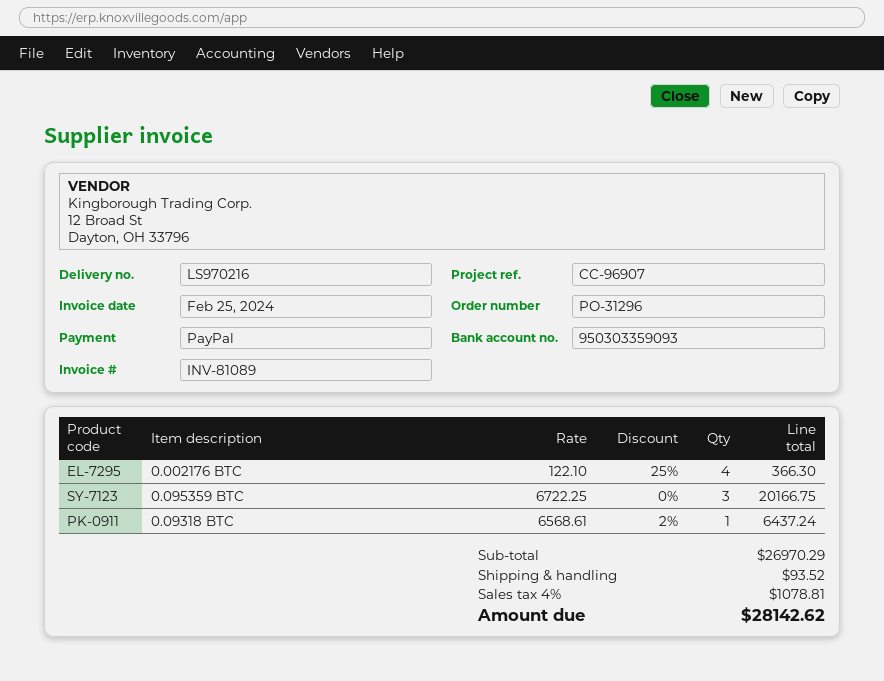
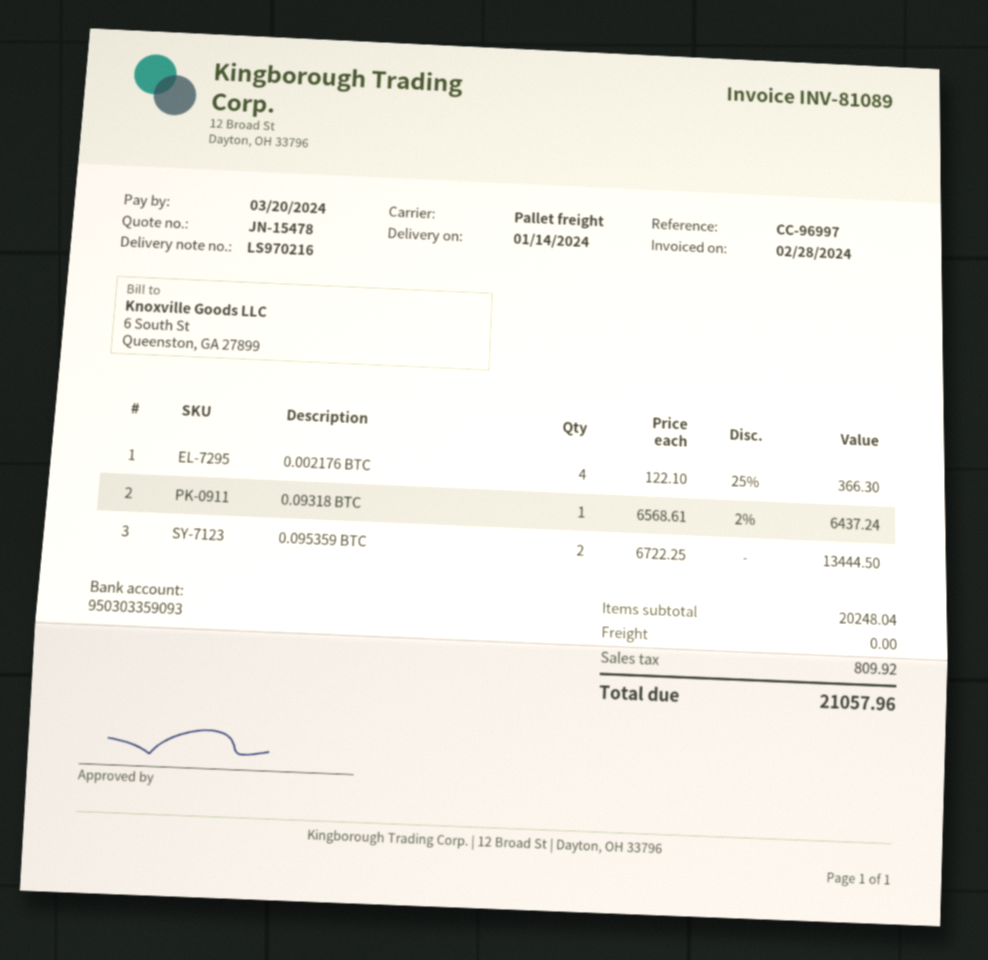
invoice date: 2024-02-25 -> 2024-02-28
reference: CC-96907 -> CC-96997
0.095359 BTC: 3 x 6722.25 = 20166.75 -> 2 x 6722.25 = 13444.50
subtotal: 26970.29 -> 20248.04
shipping: 93.52 -> 0.00
tax: 1078.81 -> 809.92
total: 28142.62 -> 21057.96

